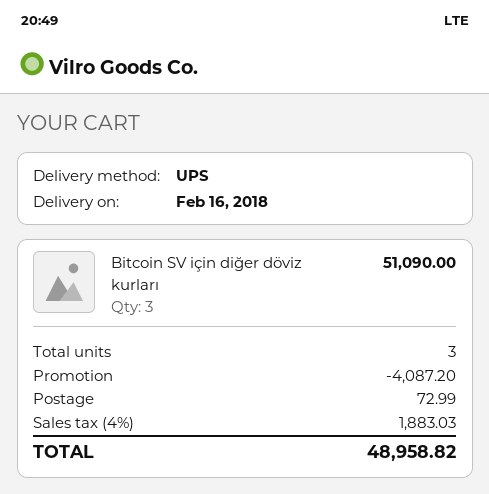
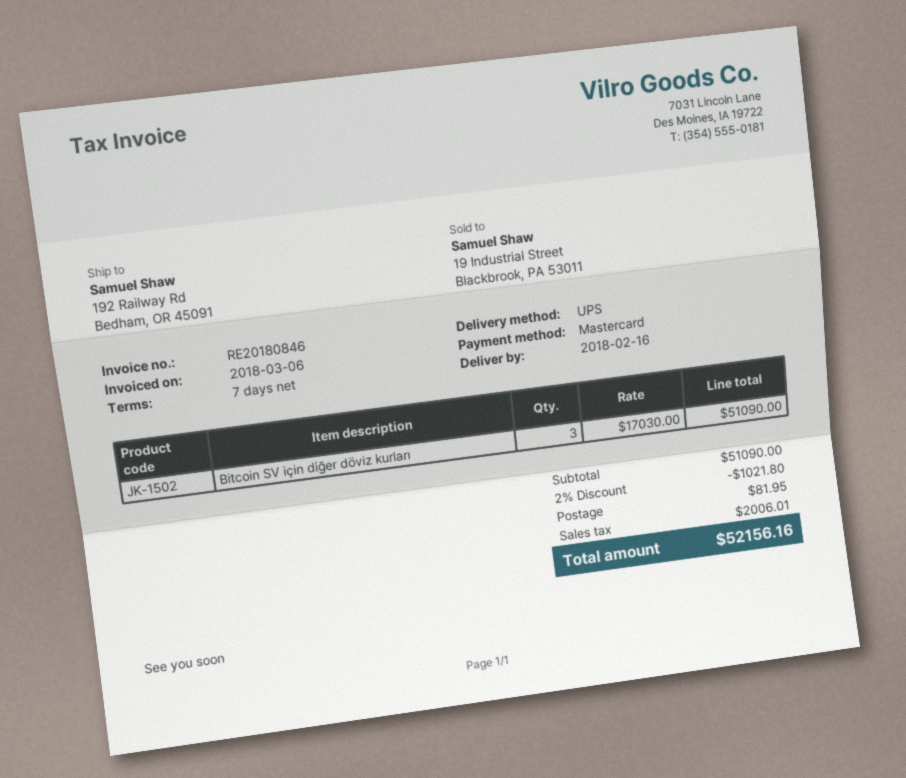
discount: 4087.20 -> 1021.80
shipping: 72.99 -> 81.95
tax: 1883.03 -> 2006.01
total: 48958.82 -> 52156.16

